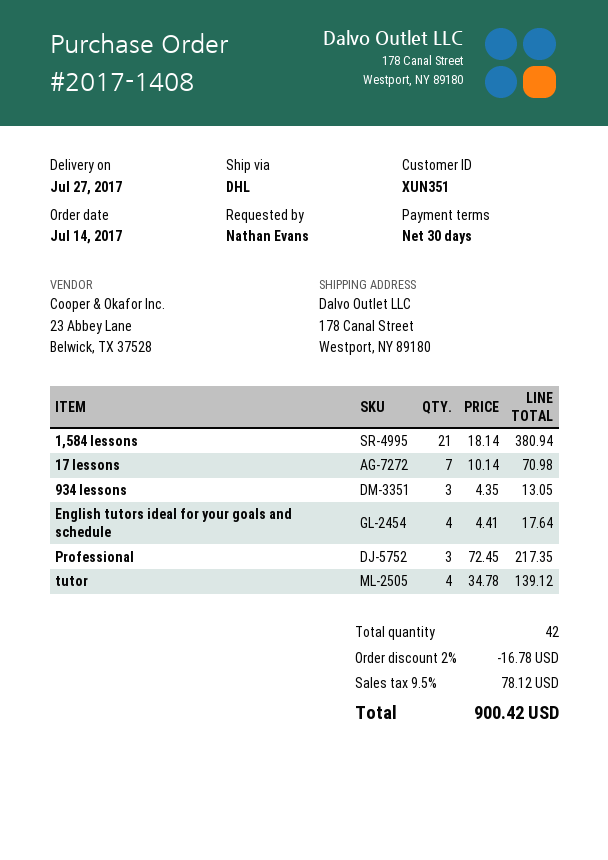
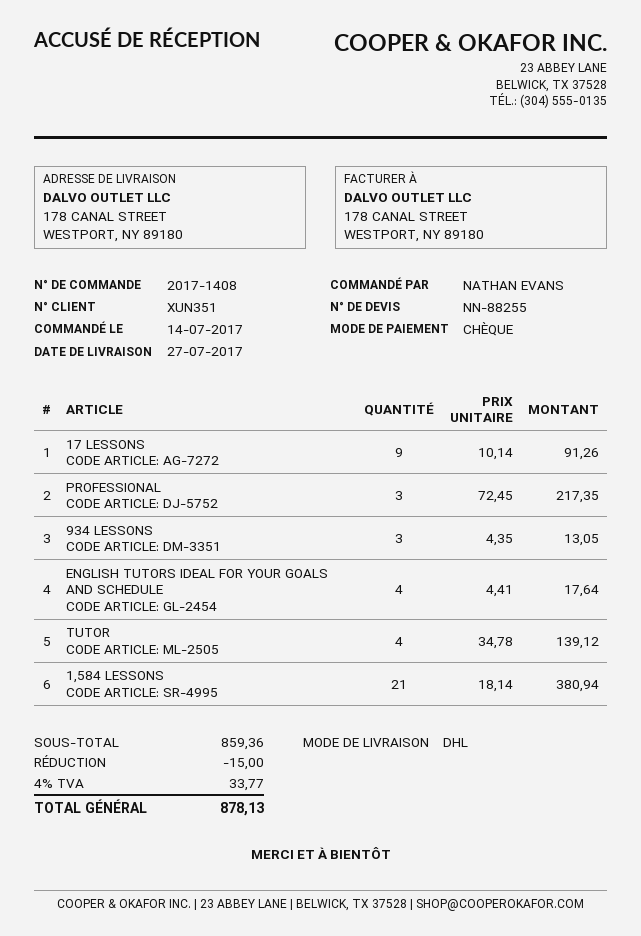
17 lessons: 7 x 10.14 = 70.98 -> 9 x 10.14 = 91.26
discount: 16.78 -> 15.00
tax: 9.5% = 78.12 -> 4% = 33.77
total: 900.42 -> 878.13

